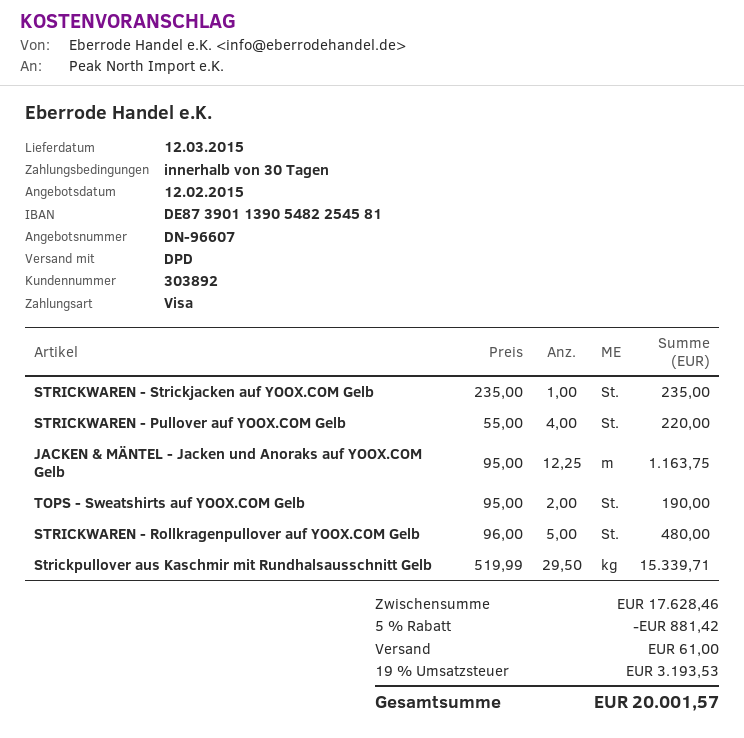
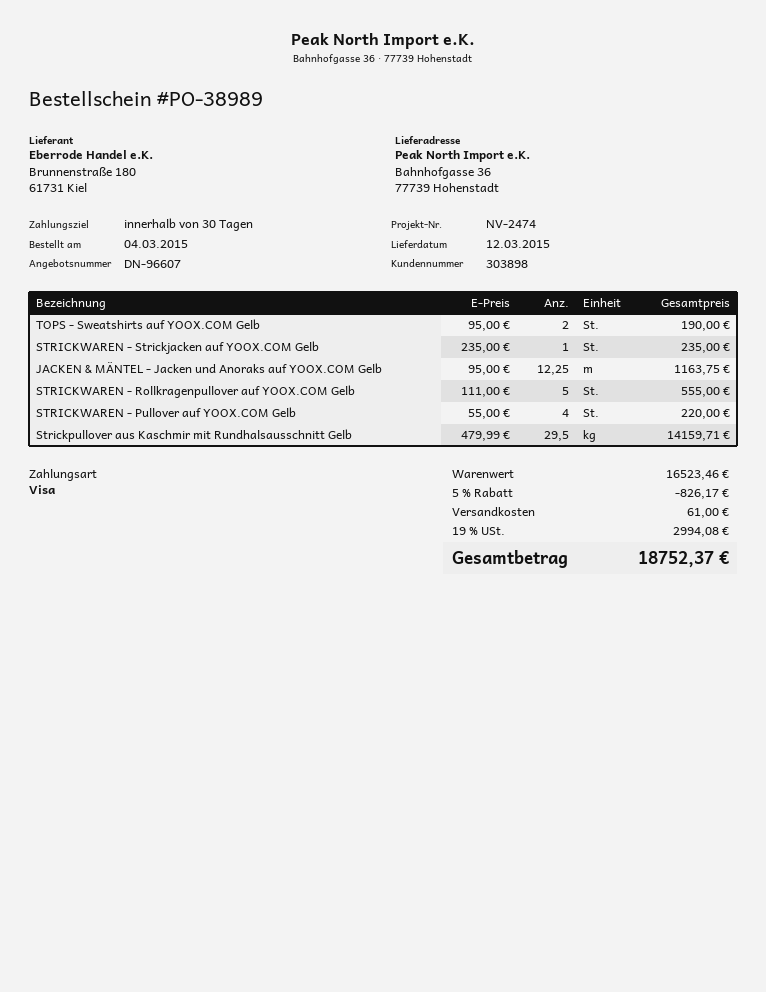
customer number: 303892 -> 303898
STRICKWAREN - Rollkragenpullover auf YOOX.COM Gelb: 5 x 96.00 = 480.00 -> 5 x 111.00 = 555.00
Strickpullover aus Kaschmir mit Rundhalsausschnitt Gelb: 29.5 x 519.99 = 15339.71 -> 29.5 x 479.99 = 14159.71
subtotal: 17628.46 -> 16523.46
discount: 5% = 881.42 -> 5% = 826.17
tax: 19% = 3193.53 -> 19% = 2994.08
total: 20001.57 -> 18752.37

